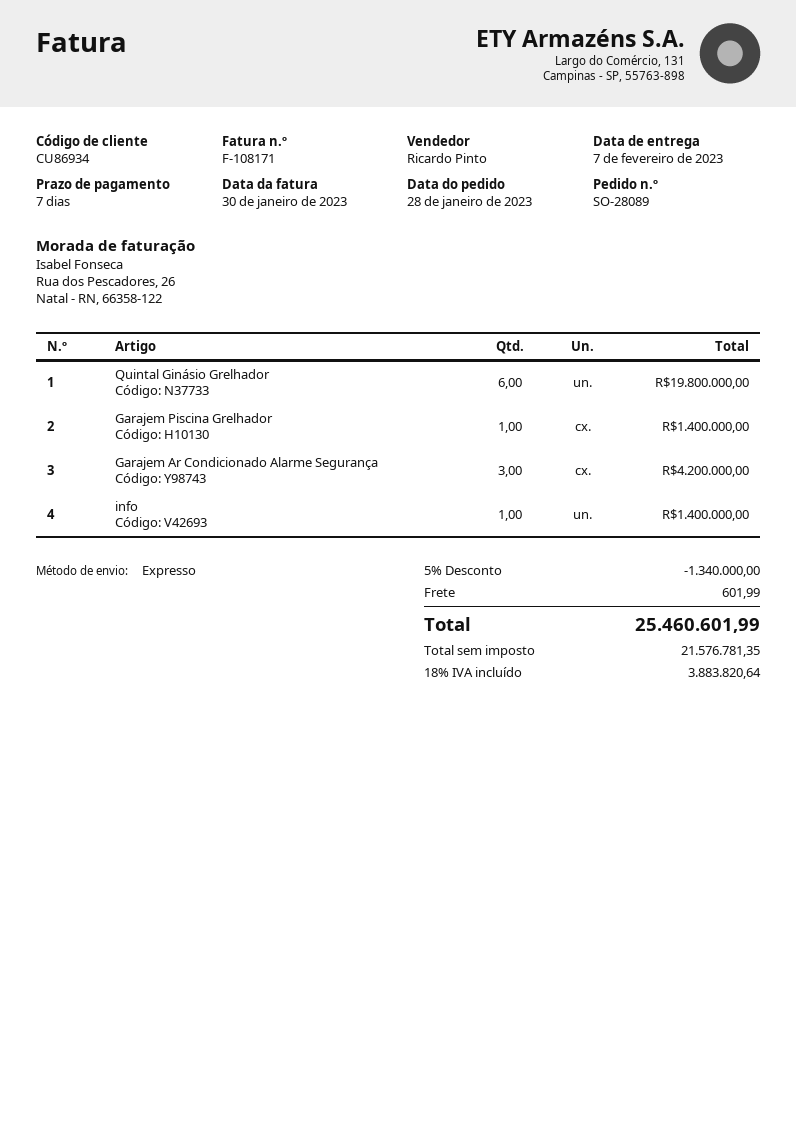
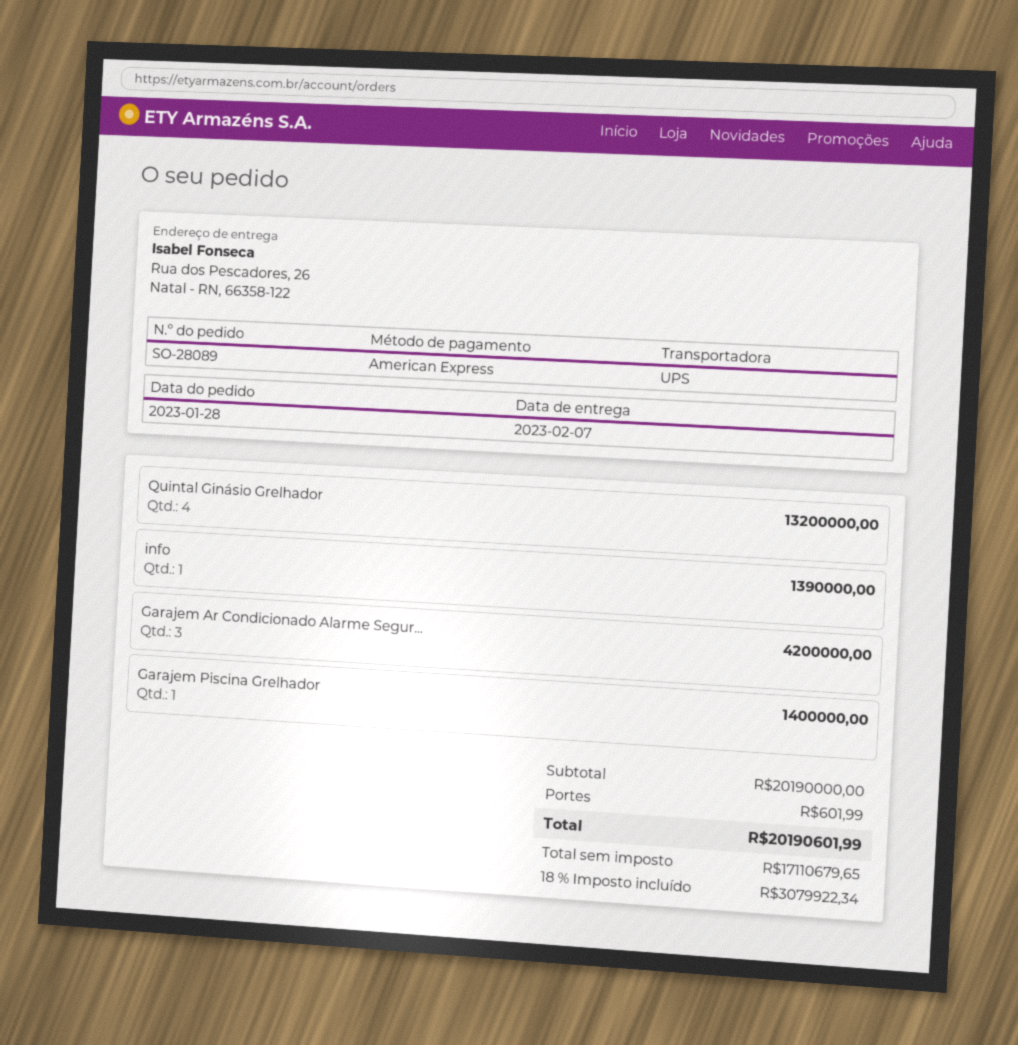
shipping method: express -> UPS
Quintal Ginásio Grelhador: 6 for 19800000.00 -> 4 for 13200000.00
info: 1 for 1400000.00 -> 1 for 1390000.00
discount: 5% = 1340000.00 -> none
net: 21576781.35 -> 17110679.65
tax: 18% = 3883820.64 -> 18% = 3079922.34
total: 25460601.99 -> 20190601.99

